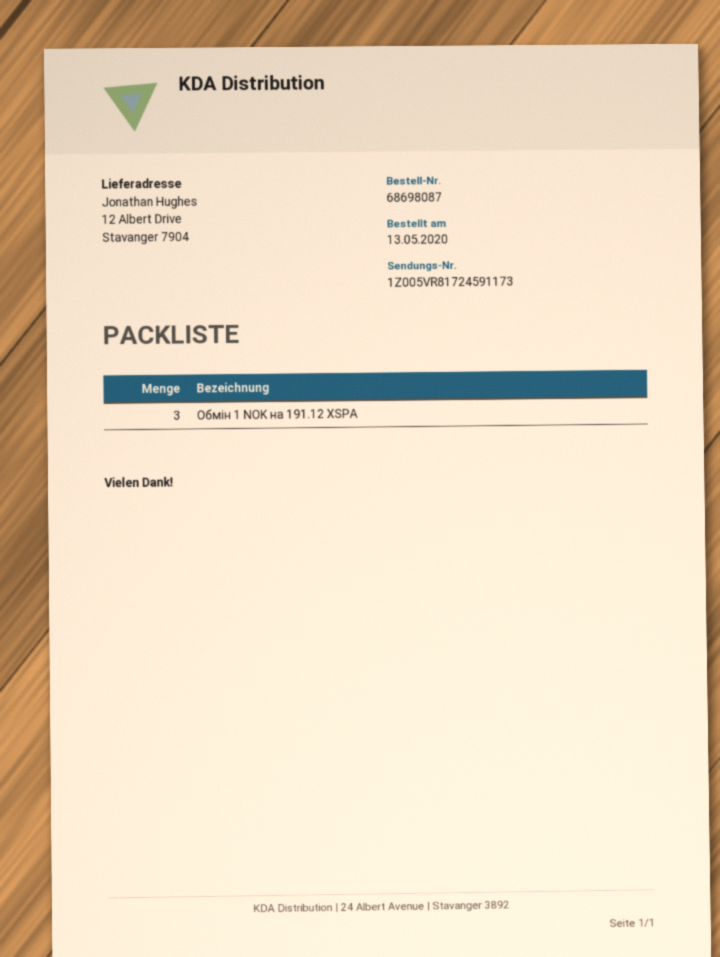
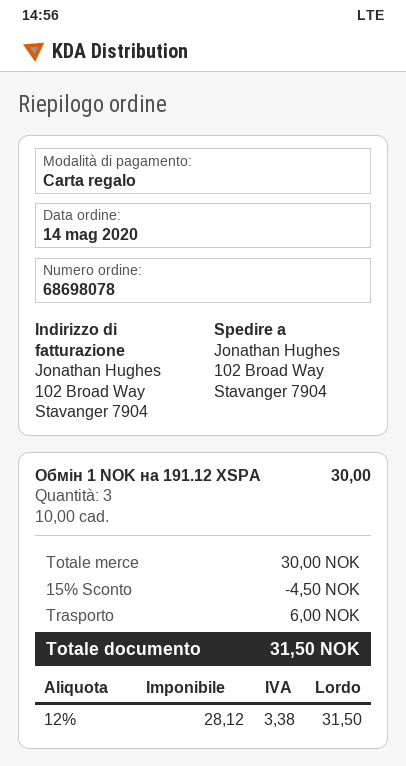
order number: 68698087 -> 68698078
order date: 2020-05-13 -> 2020-05-14
ship to: 12 Albert Drive, Stavanger 7904 -> 102 Broad Way, Stavanger 7904

